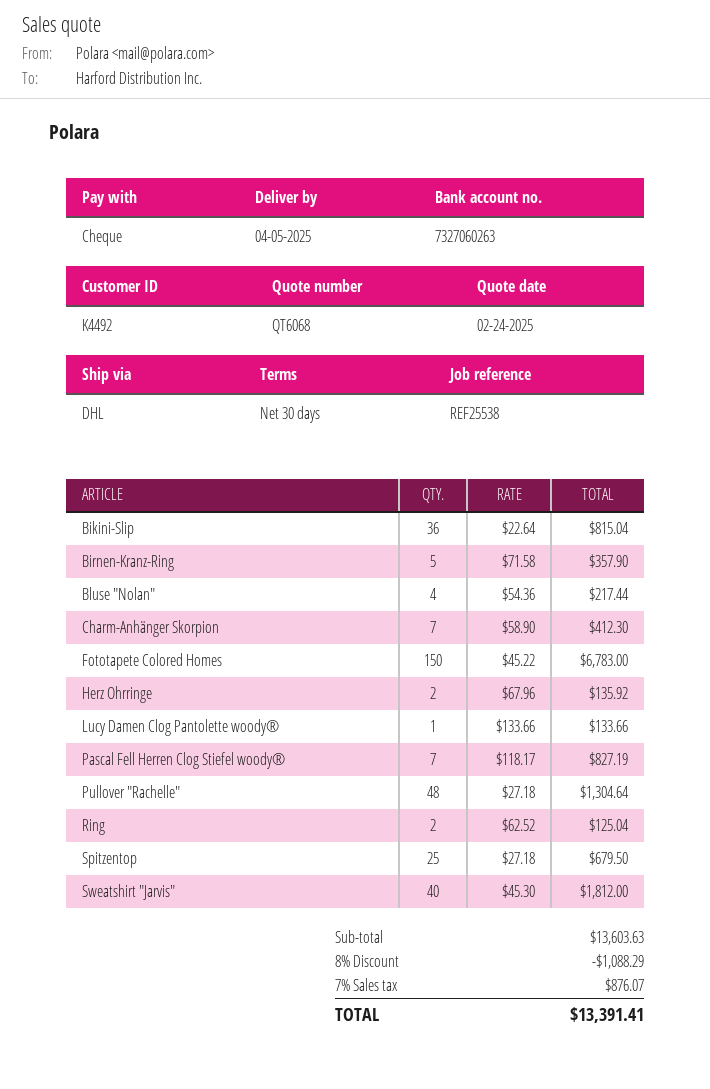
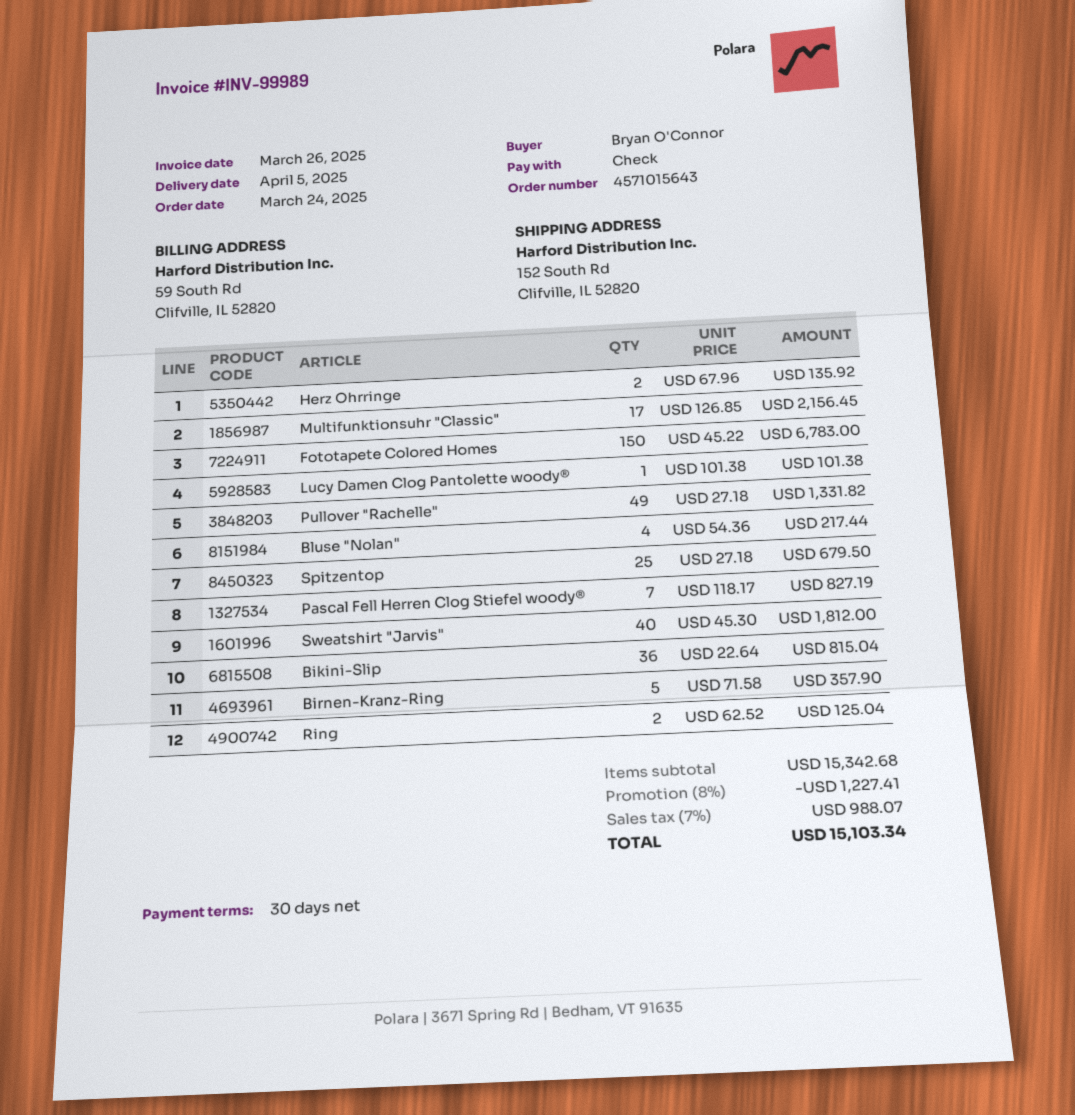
Charm-Anhänger Skorpion: 7 x 58.90 = 412.30 -> none
Lucy Damen Clog Pantolette woody®: 1 x 133.66 = 133.66 -> 1 x 101.38 = 101.38
Pullover "Rachelle": 48 x 27.18 = 1304.64 -> 49 x 27.18 = 1331.82
Multifunktionsuhr "Classic": none -> 17 x 126.85 = 2156.45
subtotal: 13603.63 -> 15342.68
discount: 8% = 1088.29 -> 8% = 1227.41
tax: 7% = 876.07 -> 7% = 988.07
total: 13391.41 -> 15103.34

